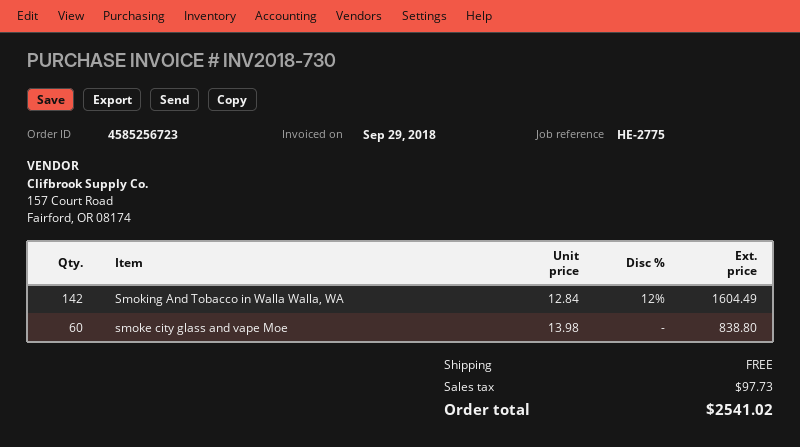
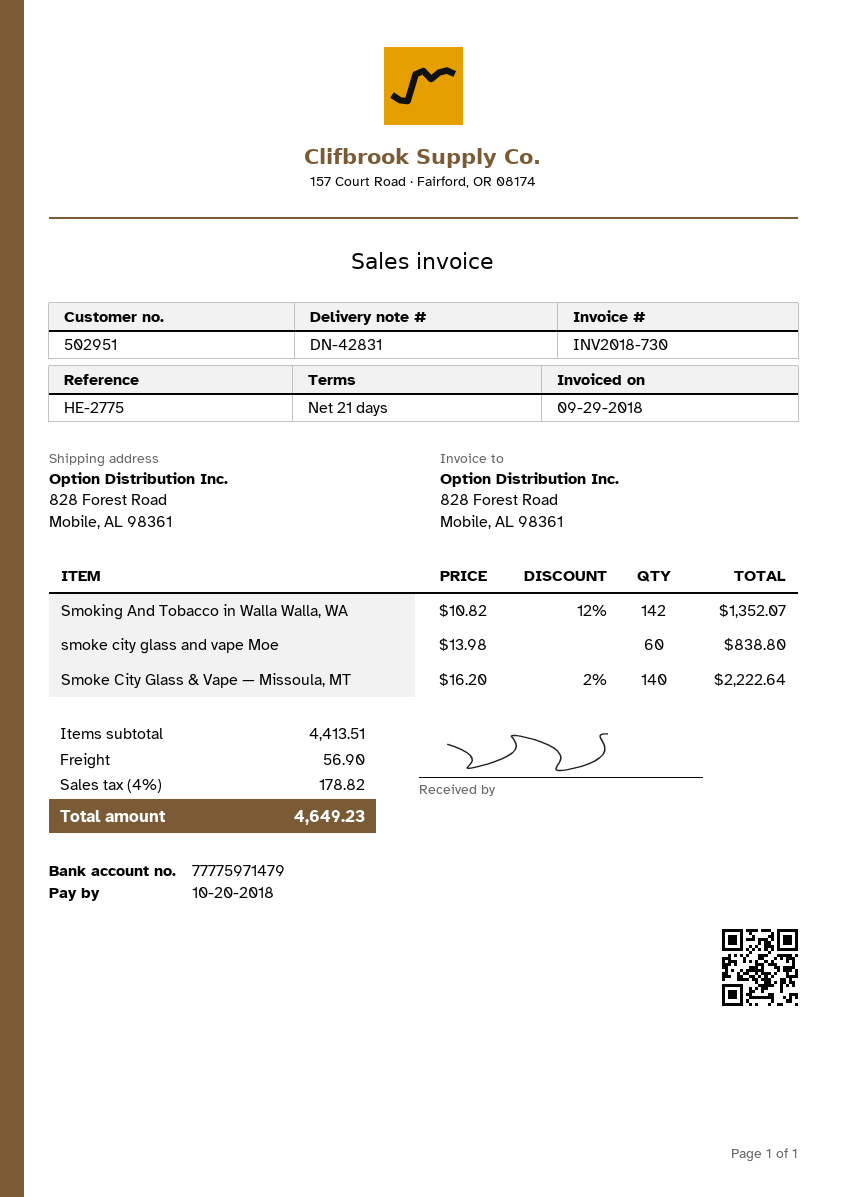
Smoking And Tobacco in Walla Walla, WA: 142 x 12.84 - 12% = 1604.49 -> 142 x 10.82 - 12% = 1352.07
Smoke City Glass & Vape — Missoula, MT: none -> 140 x 16.20 - 2% = 2222.64
shipping: 0.00 -> 56.90
tax: 97.73 -> 178.82
total: 2541.02 -> 4649.23

